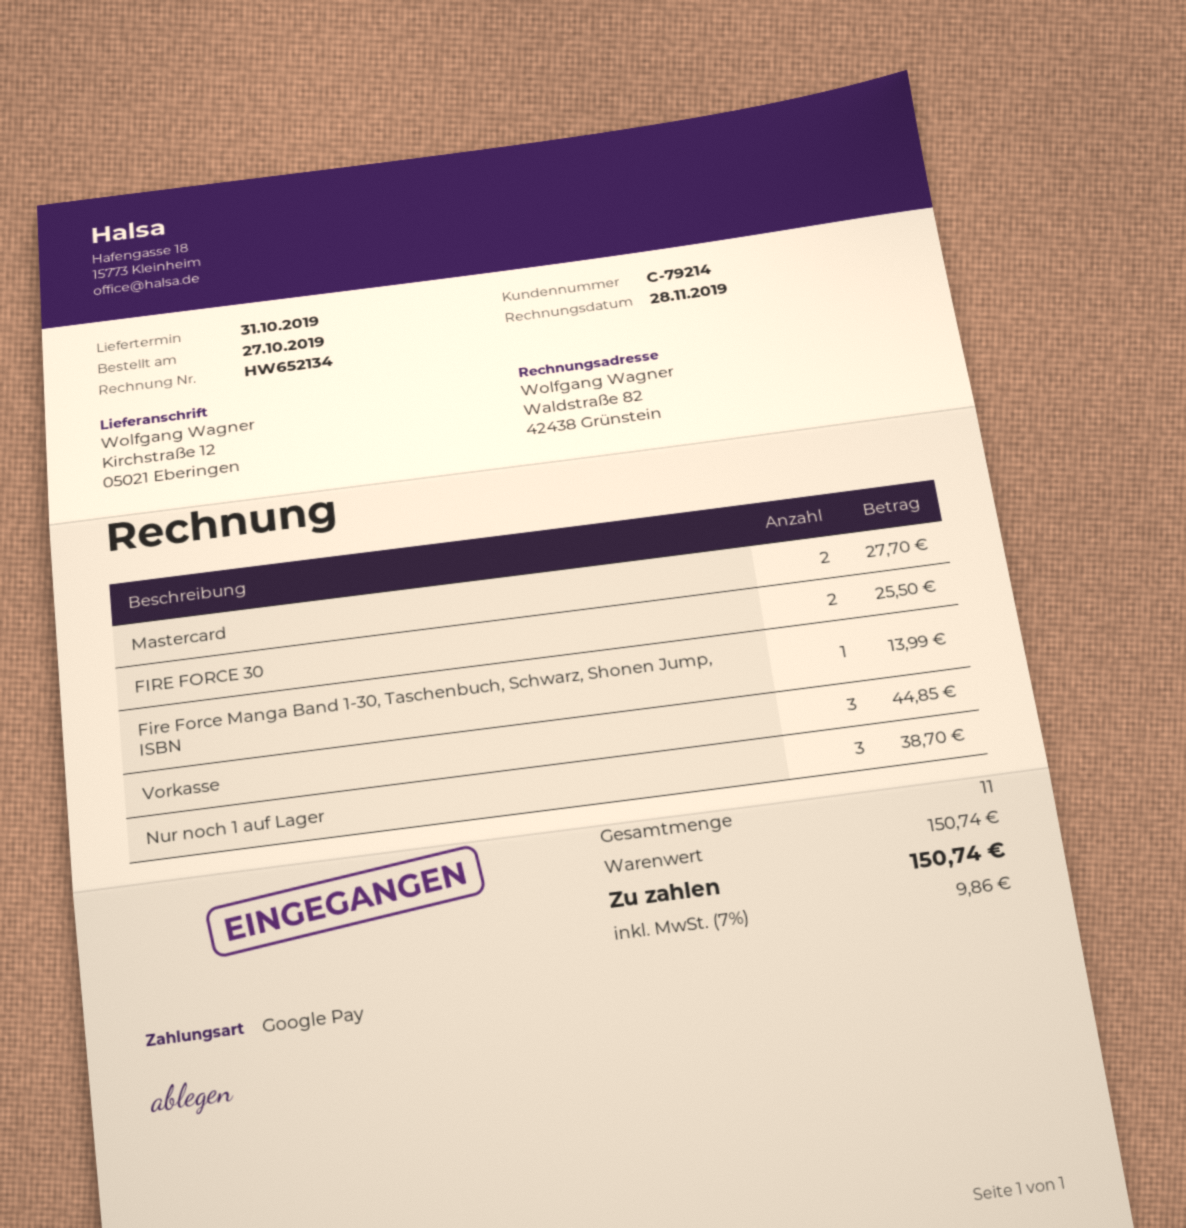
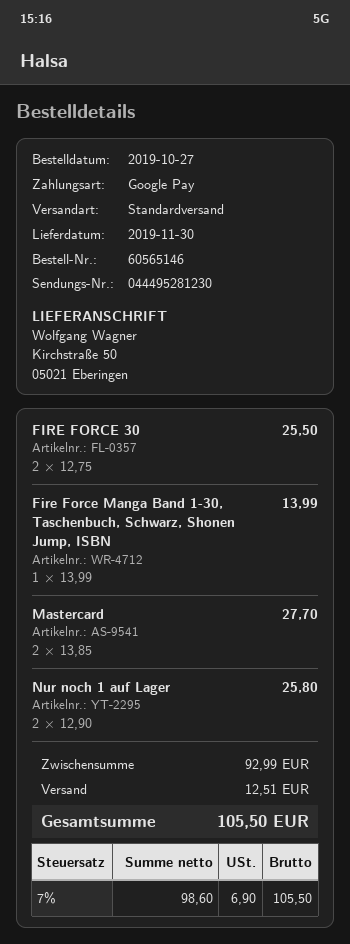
delivery date: 2019-10-31 -> 2019-11-30
ship to: Kirchstraße 12, 05021 Eberingen -> Kirchstraße 50, 05021 Eberingen
Vorkasse: 3 for 44.85 -> none
Nur noch 1 auf Lager: 3 for 38.70 -> 2 for 25.80
subtotal: 150.74 -> 92.99
shipping: none -> 12.51
tax: 7% = 9.86 -> 7% = 6.90
total: 150.74 -> 105.50

